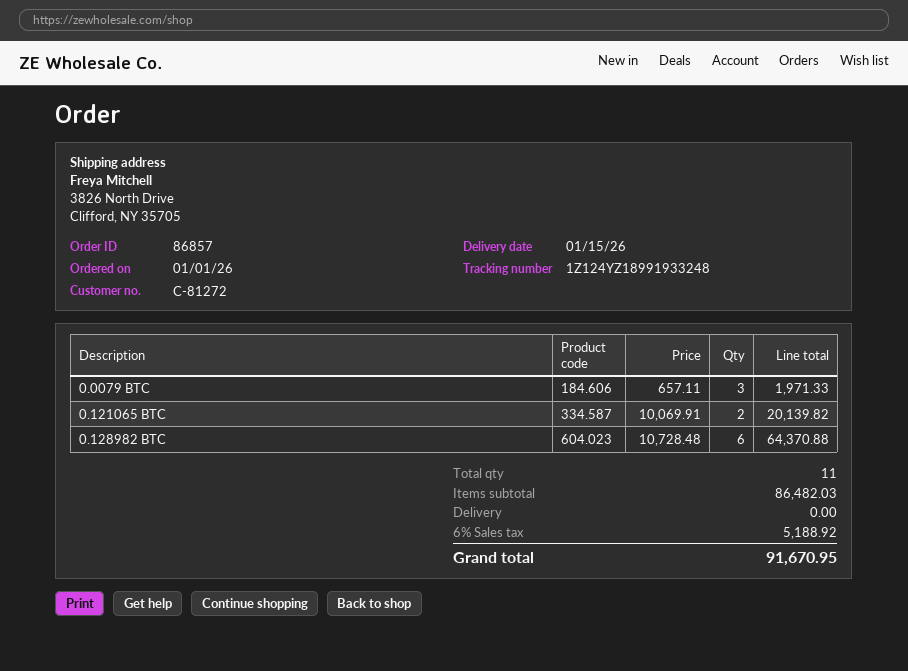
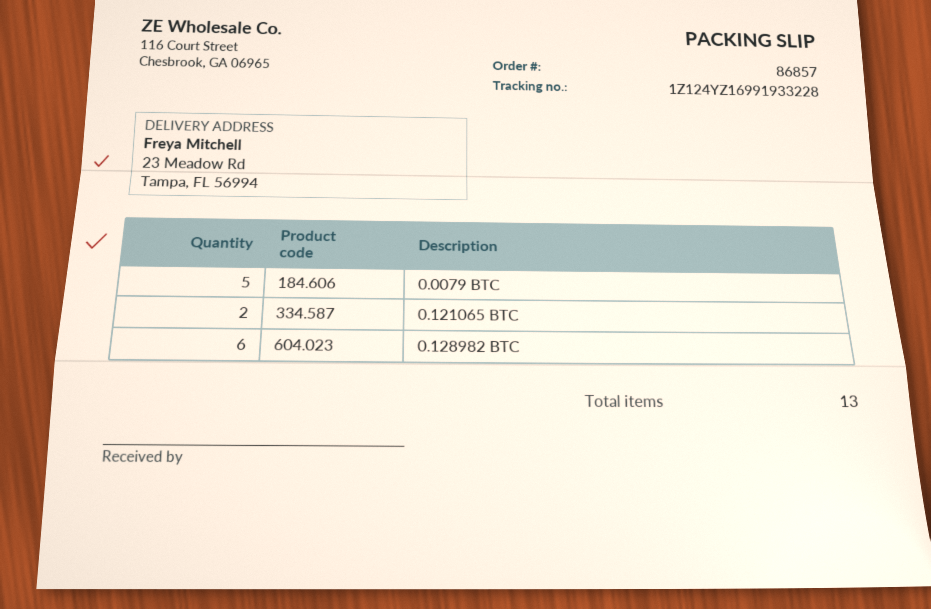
tracking number: 1Z124YZ18991933248 -> 1Z124YZ16991933228
ship to: 3826 North Drive, Clifford, NY 35705 -> 23 Meadow Rd, Tampa, FL 56994
0.0079 BTC: 3 -> 5
total quantity: 11 -> 13

